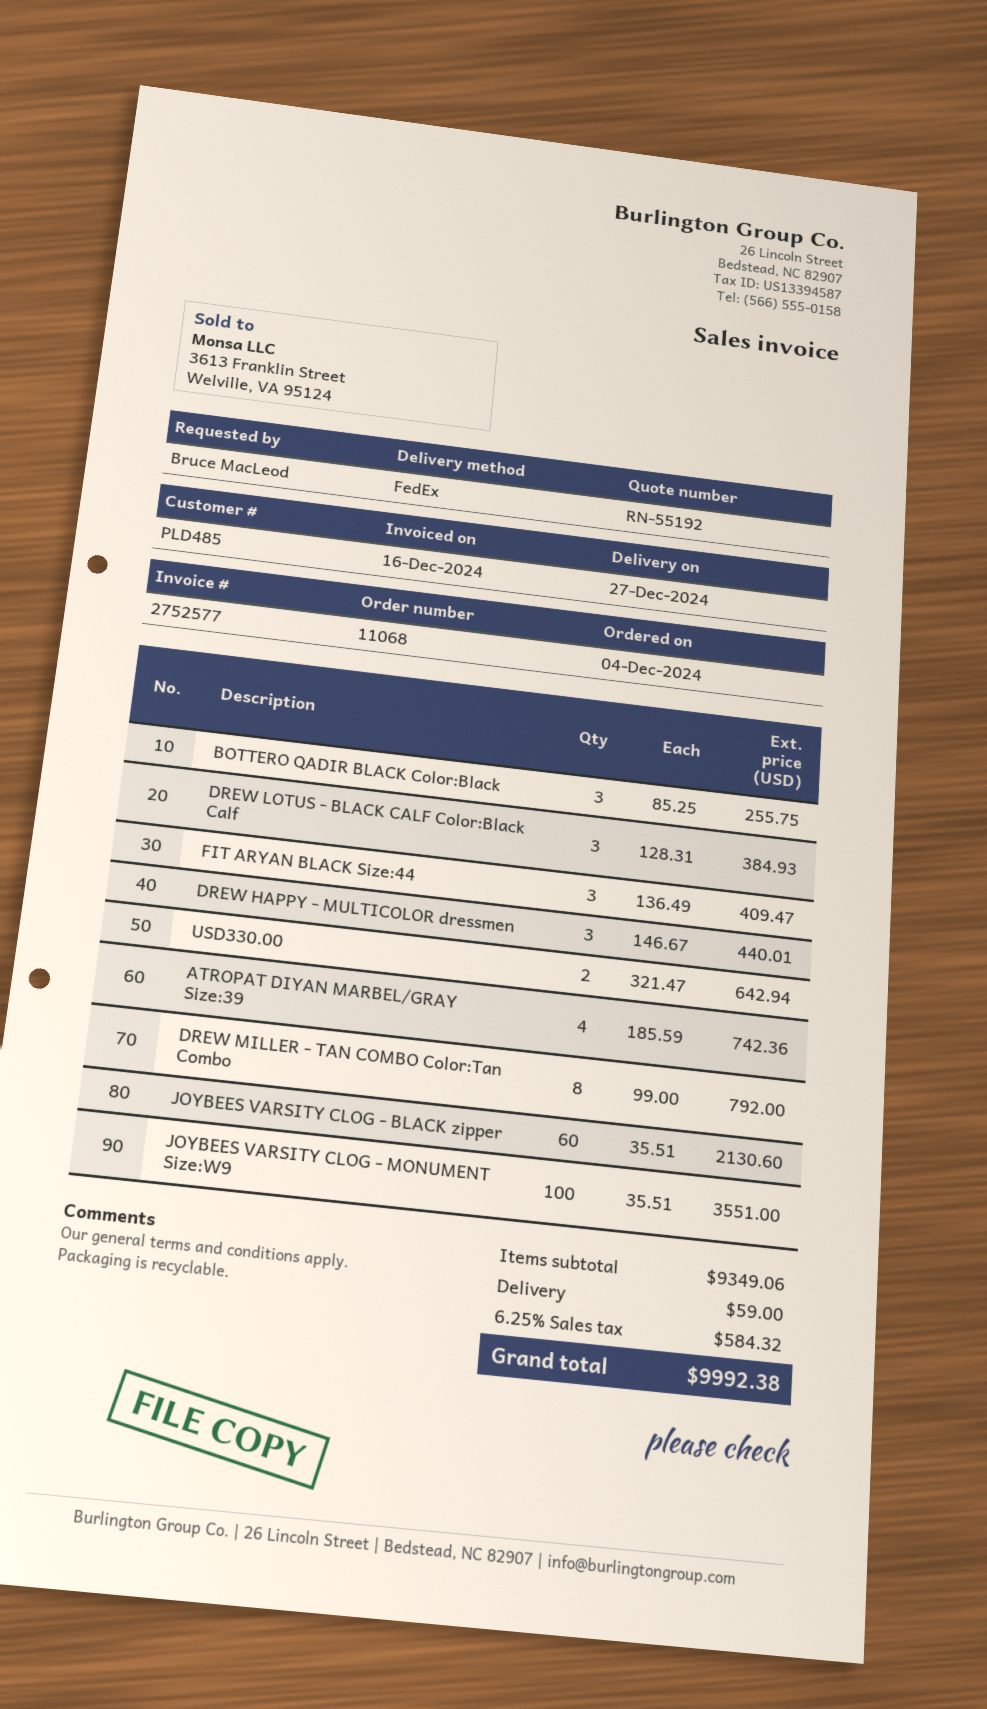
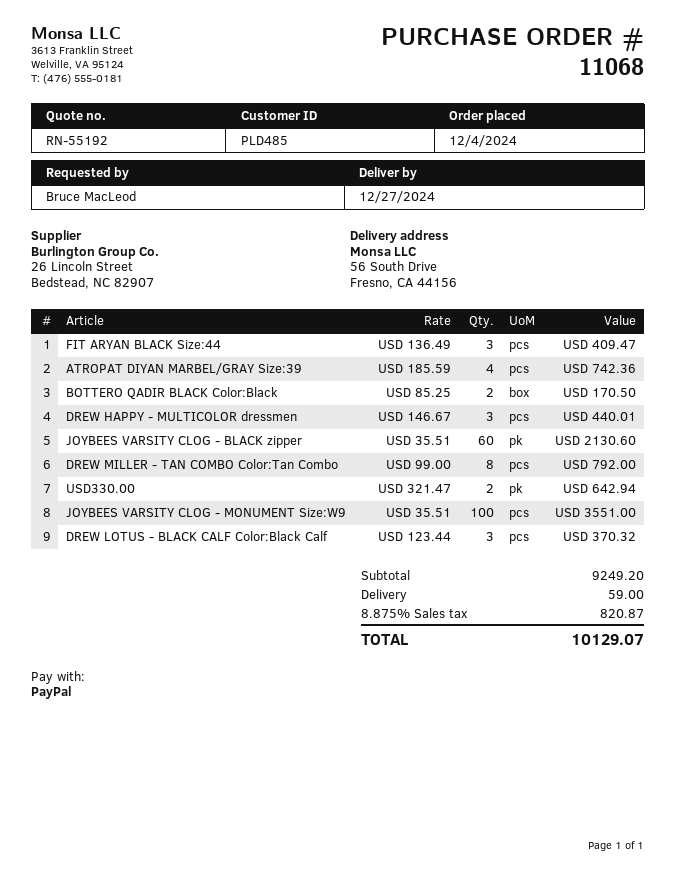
BOTTERO QADIR BLACK Color:Black: 3 x 85.25 = 255.75 -> 2 x 85.25 = 170.50
DREW LOTUS - BLACK CALF Color:Black Calf: 3 x 128.31 = 384.93 -> 3 x 123.44 = 370.32
subtotal: 9349.06 -> 9249.20
tax: 6.25% = 584.32 -> 8.875% = 820.87
total: 9992.38 -> 10129.07

